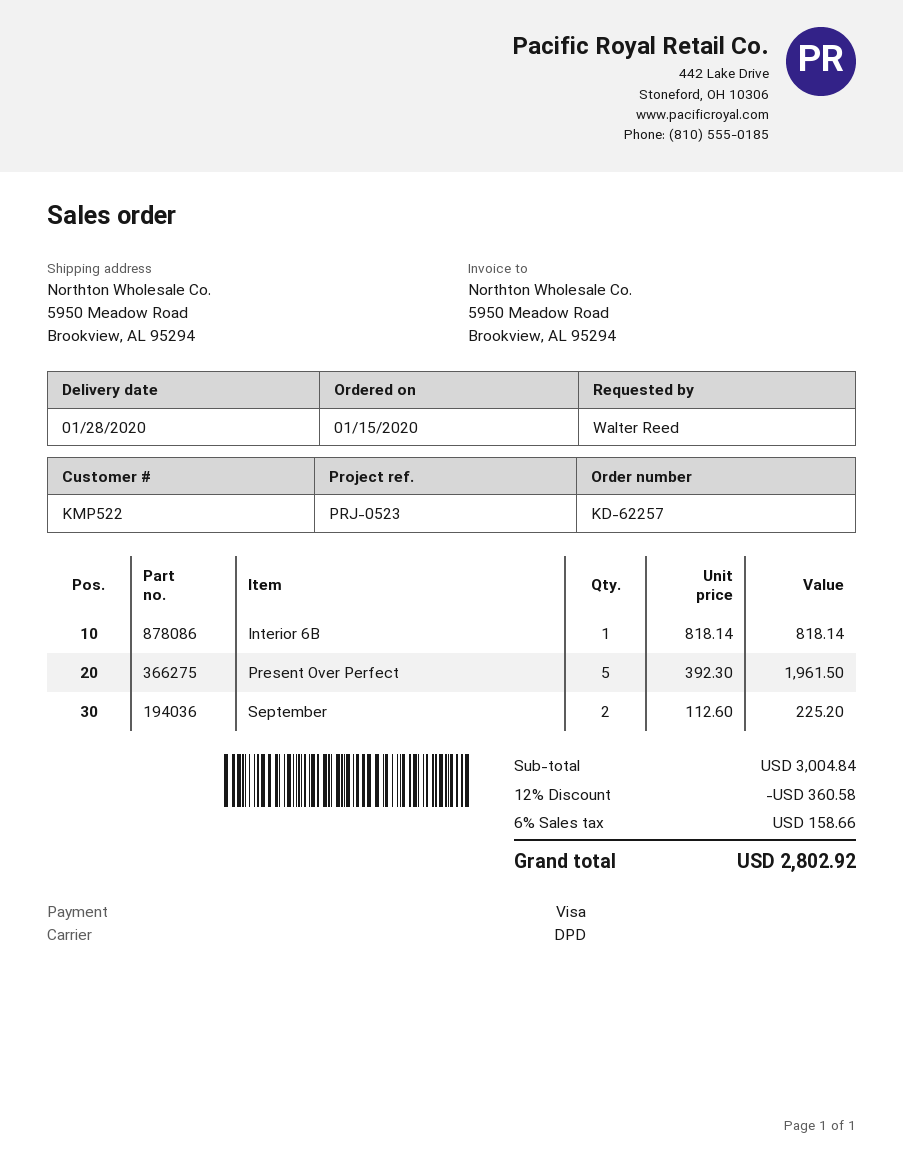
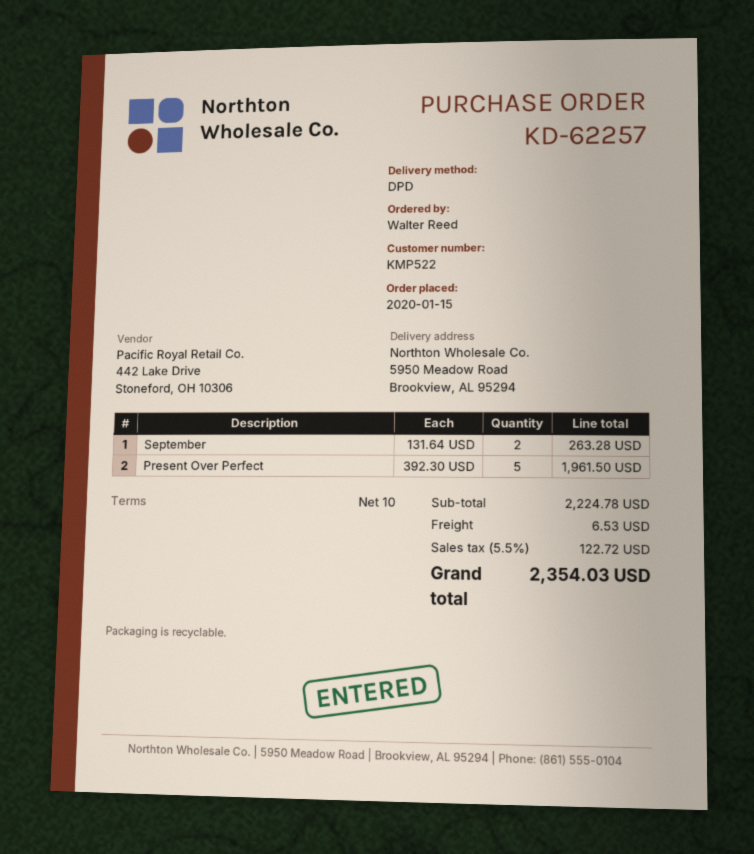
Interior 6B: 1 x 818.14 = 818.14 -> none
September: 2 x 112.60 = 225.20 -> 2 x 131.64 = 263.28
subtotal: 3004.84 -> 2224.78
discount: 12% = 360.58 -> none
shipping: none -> 6.53
tax: 6% = 158.66 -> 5.5% = 122.72
total: 2802.92 -> 2354.03

